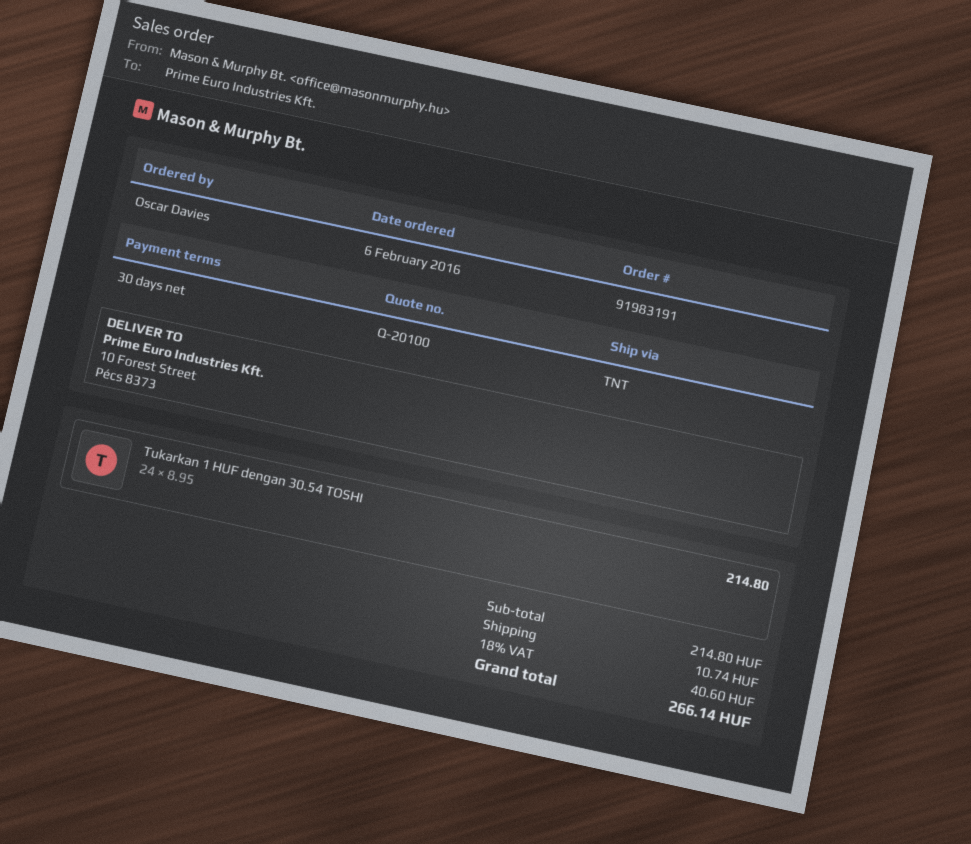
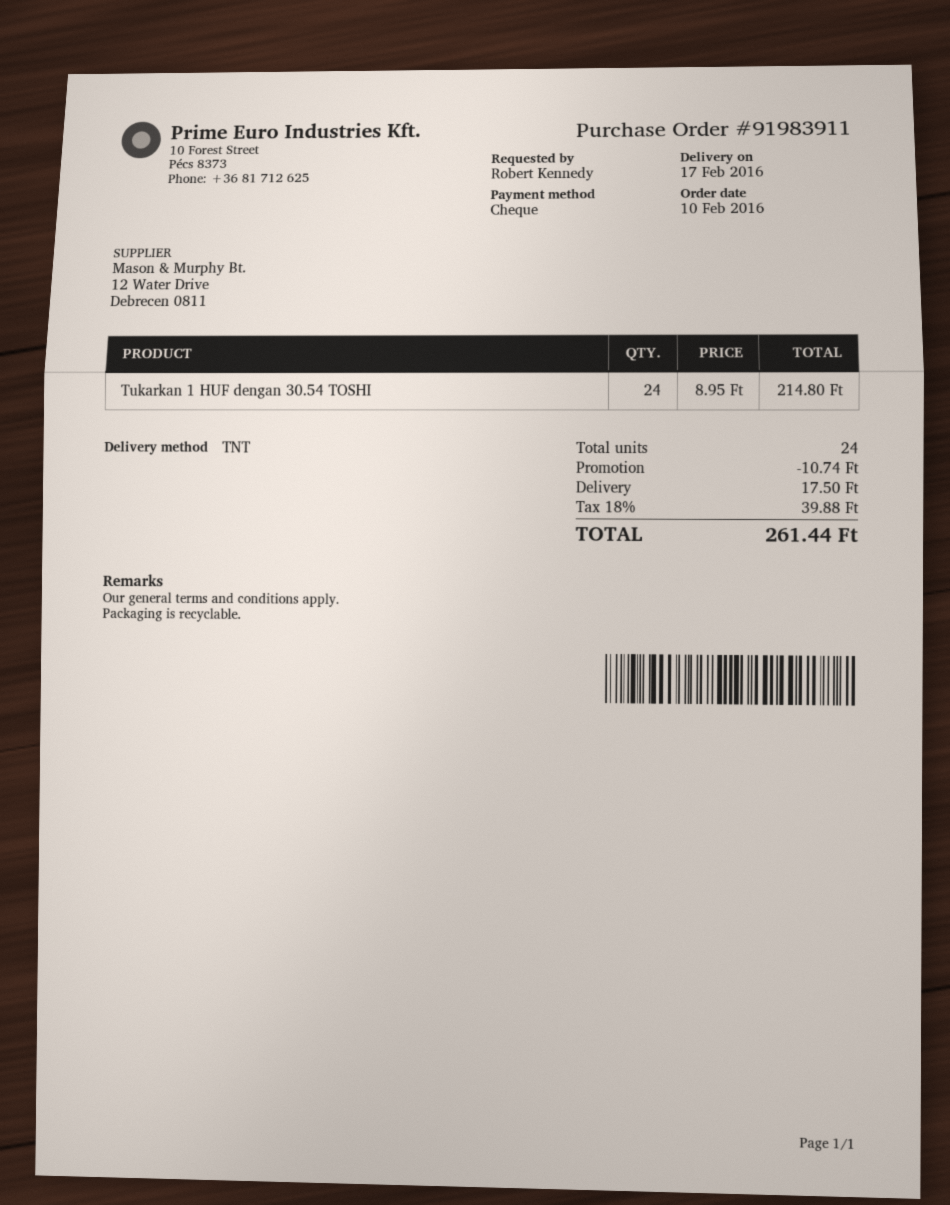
order number: 91983191 -> 91983911
order date: 2016-02-06 -> 2016-02-10
ordered by: Oscar Davies -> Robert Kennedy
discount: none -> 10.74
shipping: 10.74 -> 17.50
tax: 18% = 40.60 -> 18% = 39.88
total: 266.14 -> 261.44

